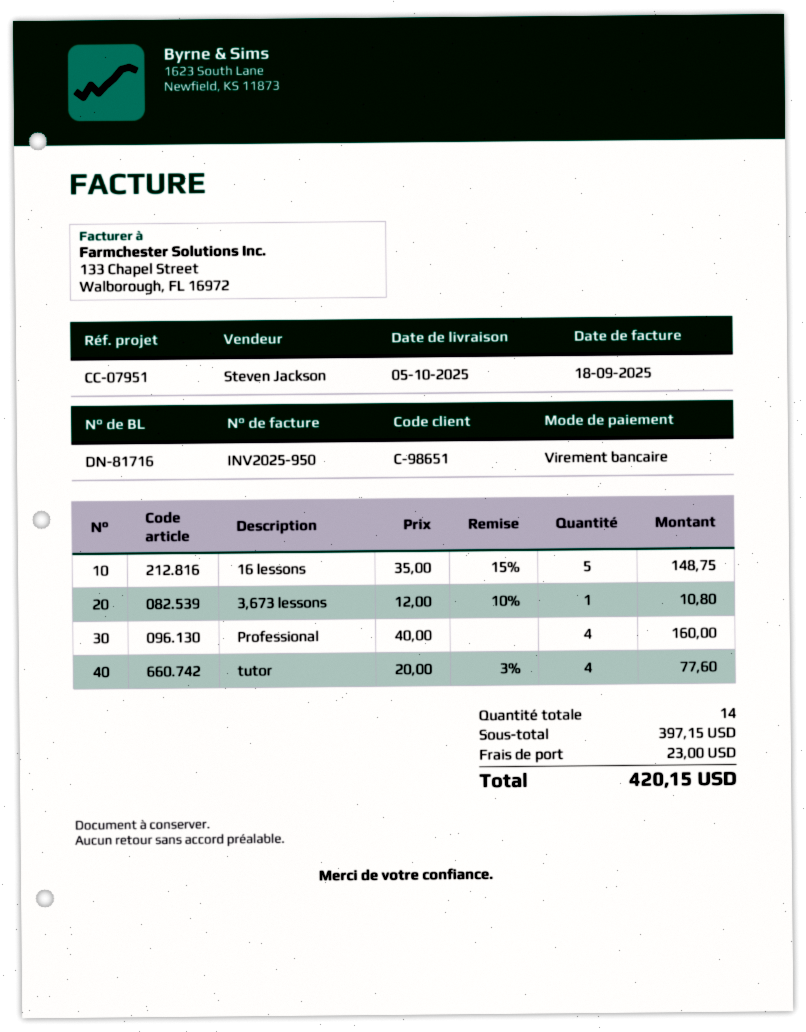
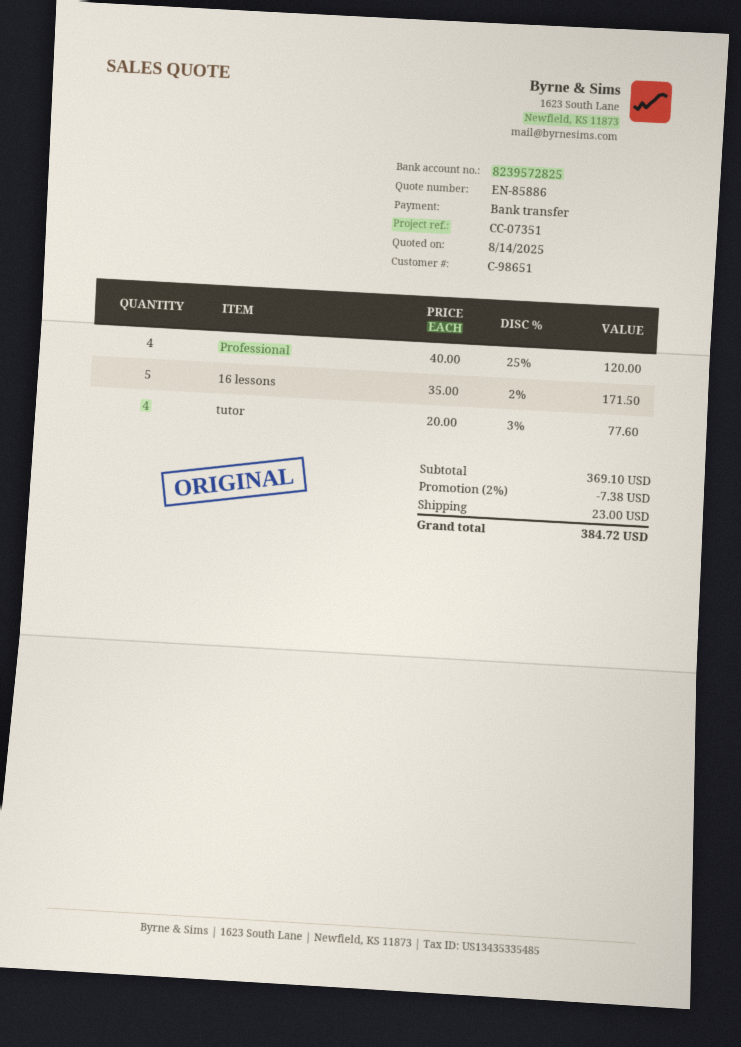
reference: CC-07951 -> CC-07351
16 lessons: 5 x 35.00 - 15% = 148.75 -> 5 x 35.00 - 2% = 171.50
3,673 lessons: 1 x 12.00 - 10% = 10.80 -> none
Professional: 4 x 40.00 = 160.00 -> 4 x 40.00 - 25% = 120.00
subtotal: 397.15 -> 369.10
discount: none -> 2% = 7.38
total: 420.15 -> 384.72

